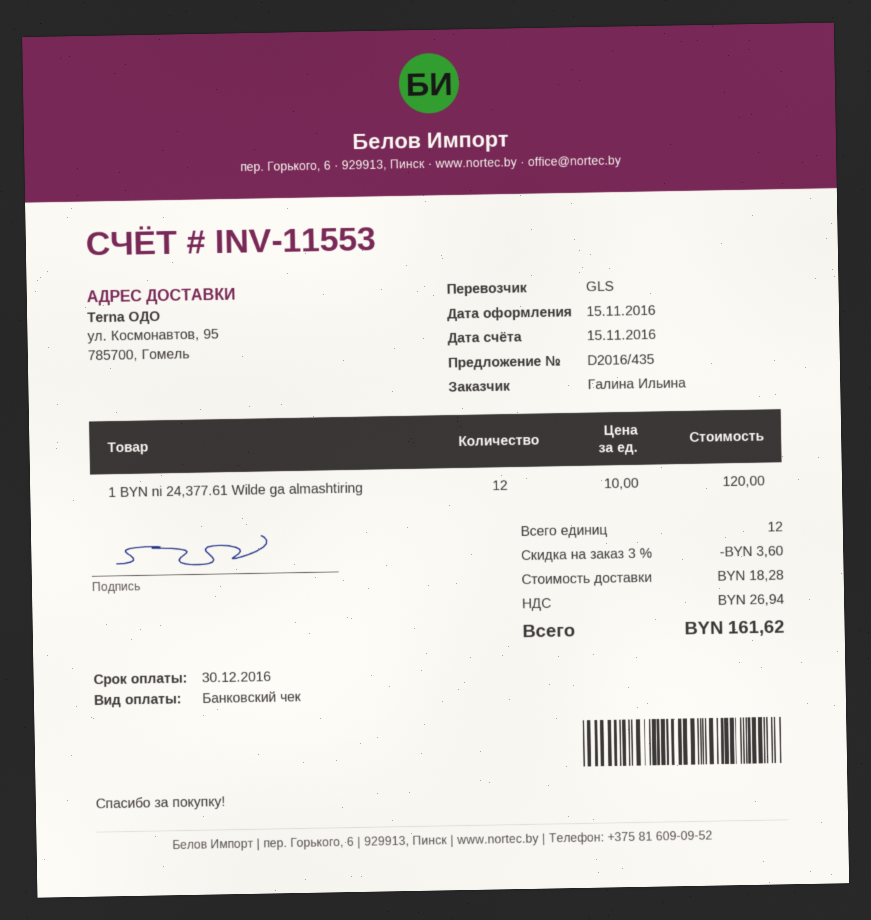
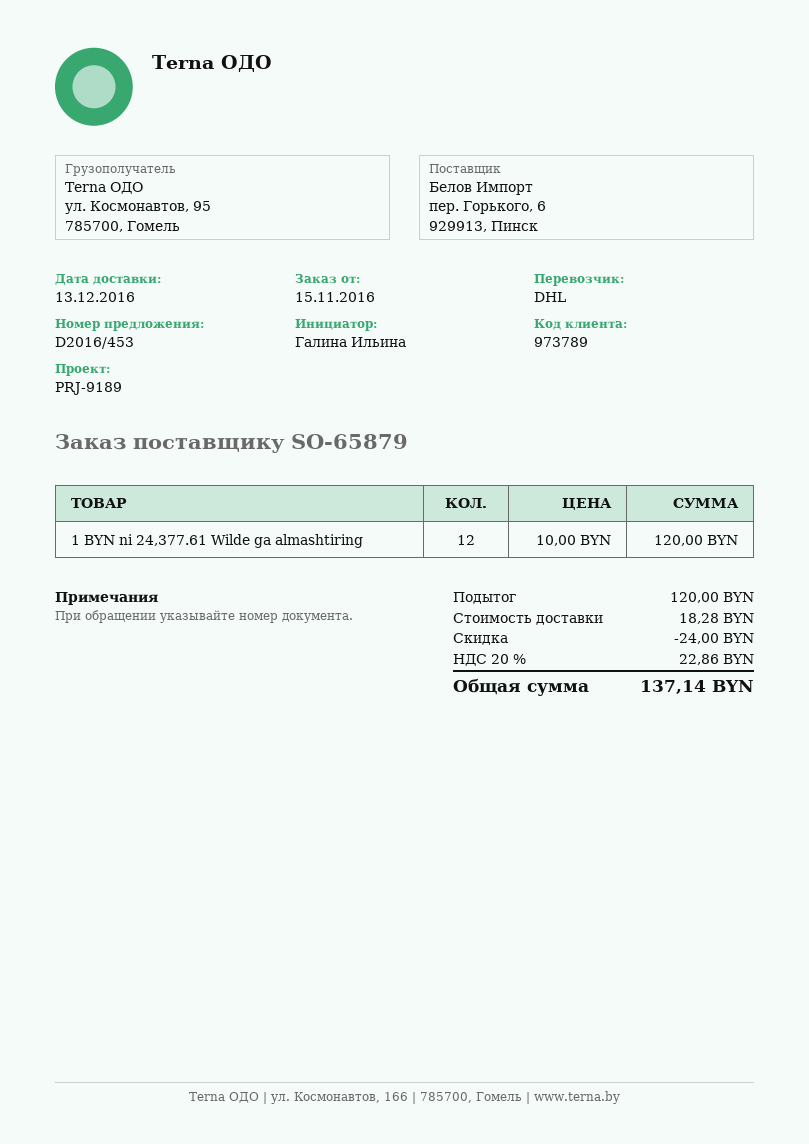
quote number: D2016/435 -> D2016/453
shipping method: GLS -> DHL
discount: 3.60 -> 24.00
tax: 26.94 -> 22.86
total: 161.62 -> 137.14

